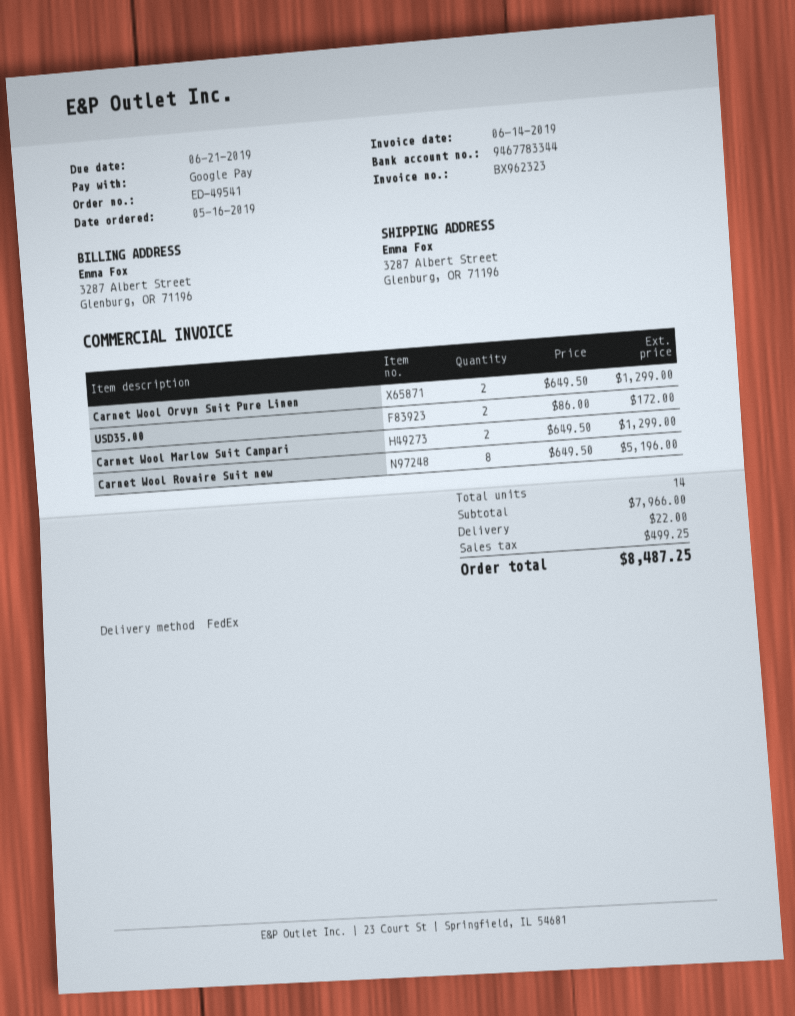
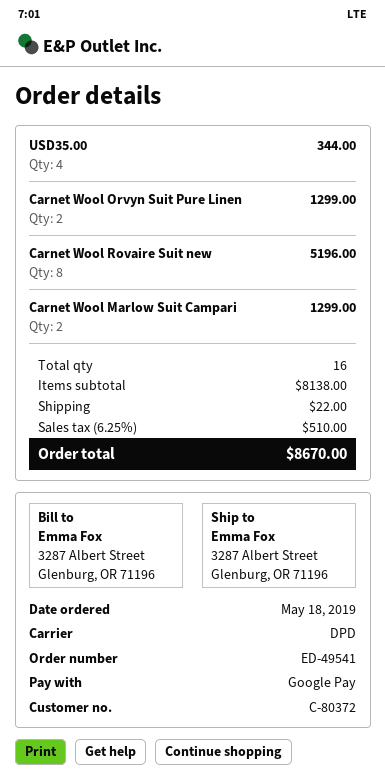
order date: 2019-05-16 -> 2019-05-18
shipping method: FedEx -> DPD
USD35.00: 2 for 172.00 -> 4 for 344.00
total quantity: 14 -> 16
subtotal: 7966.00 -> 8138.00
tax: 499.25 -> 510.00
total: 8487.25 -> 8670.00

